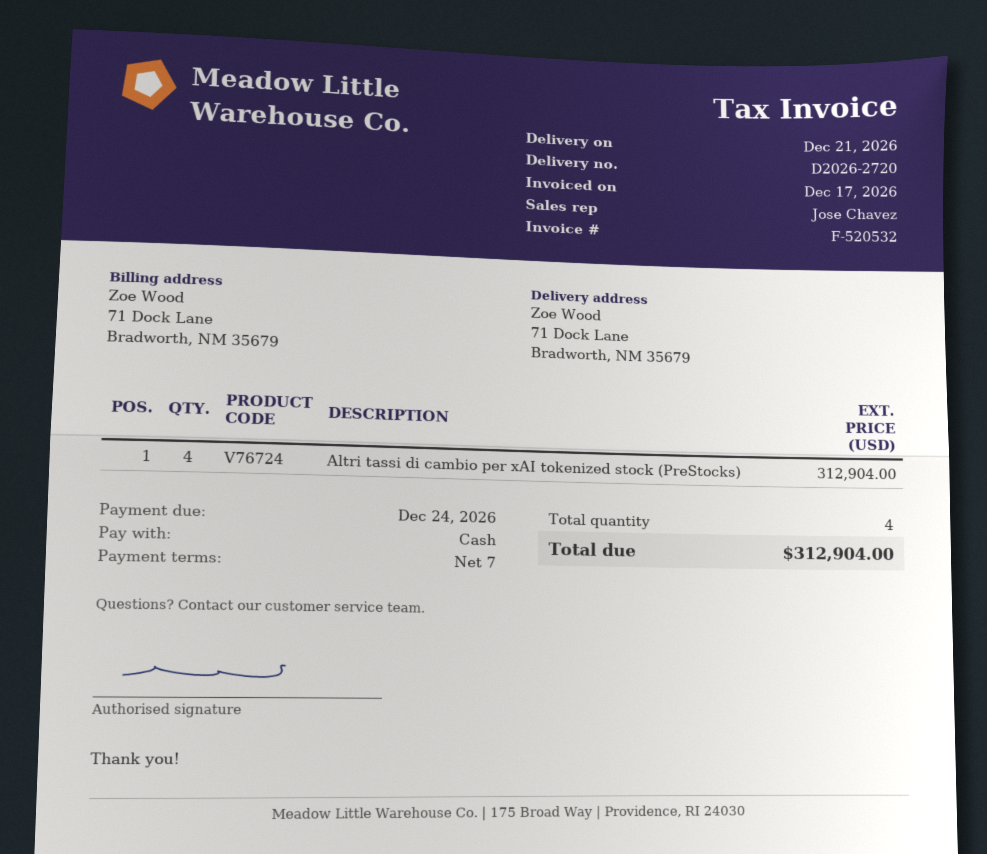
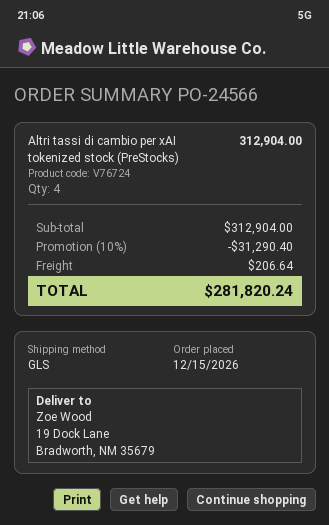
ship to: 71 Dock Lane, Bradworth, NM 35679 -> 19 Dock Lane, Bradworth, NM 35679
discount: none -> 10% = 31290.40
shipping: none -> 206.64
total: 312904.00 -> 281820.24

